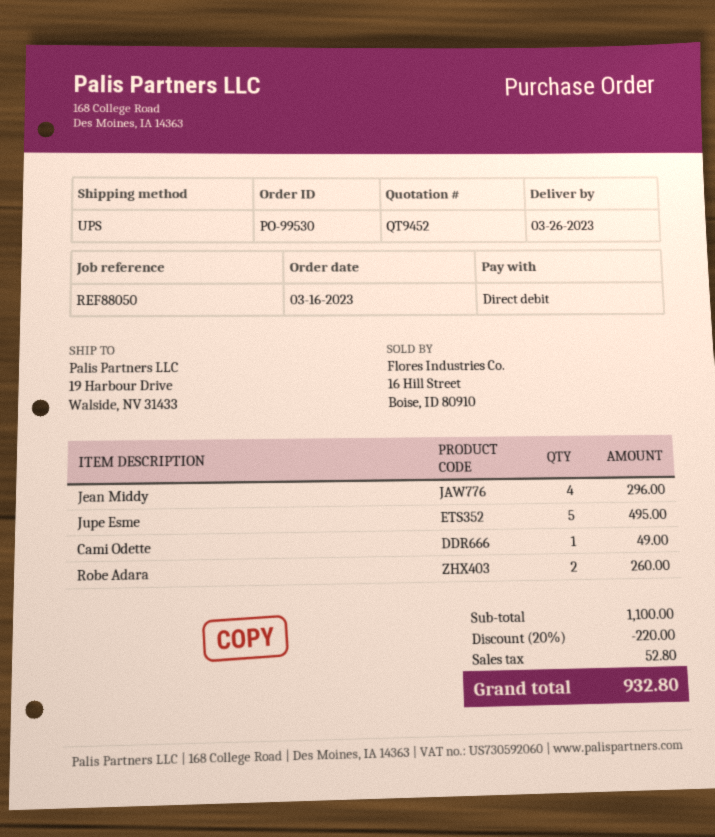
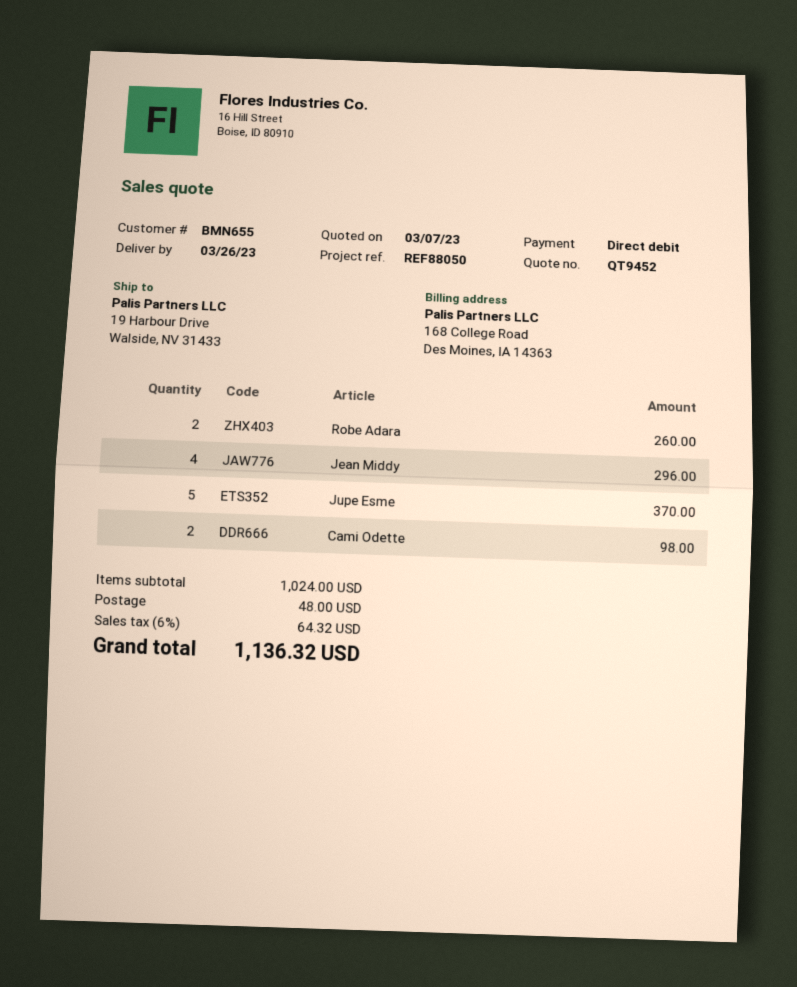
Jupe Esme: 5 for 495.00 -> 5 for 370.00
Cami Odette: 1 for 49.00 -> 2 for 98.00
subtotal: 1100.00 -> 1024.00
discount: 20% = 220.00 -> none
shipping: none -> 48.00
tax: 52.80 -> 64.32
total: 932.80 -> 1136.32

